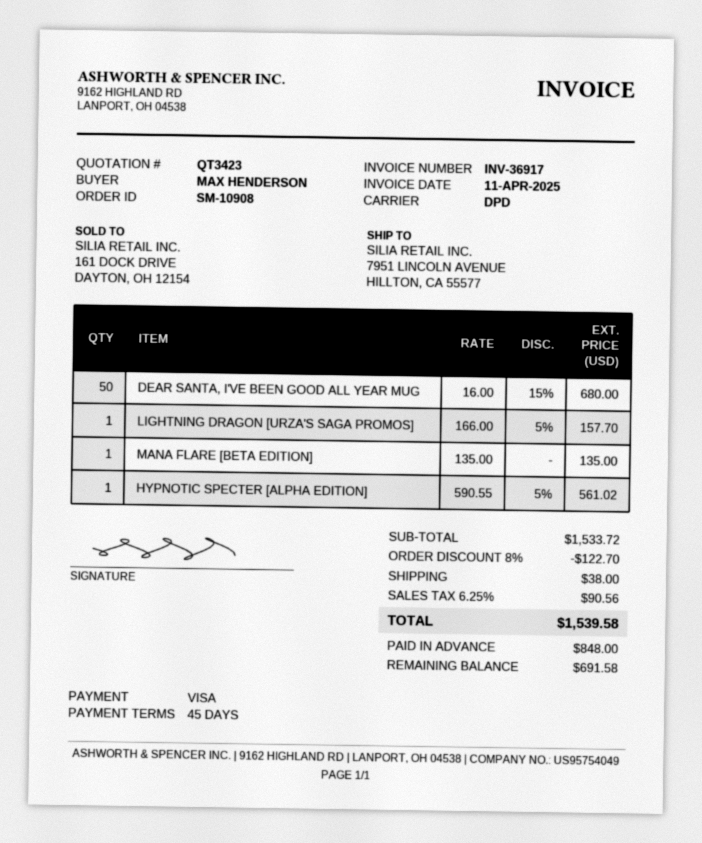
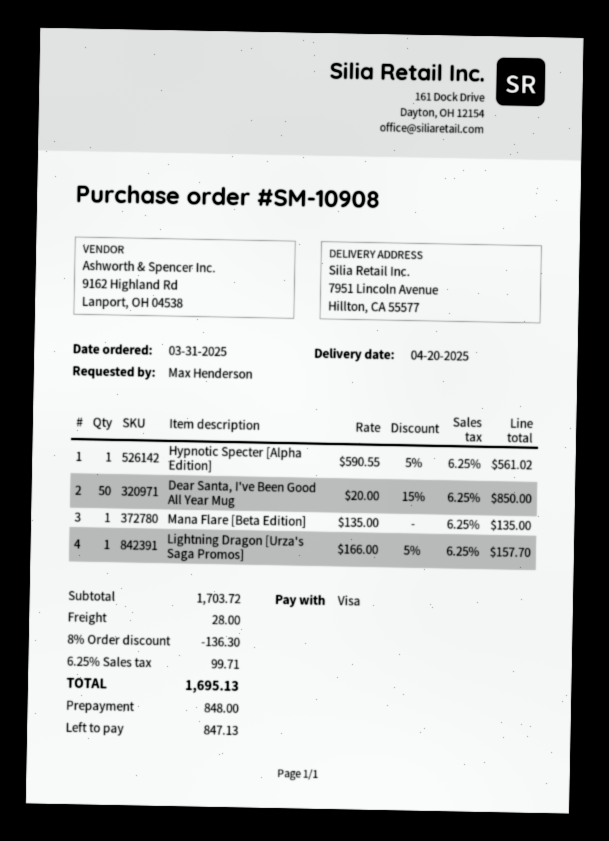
DEAR SANTA, I'VE BEEN GOOD ALL YEAR MUG: 50 x 16.00 - 15% = 680.00 -> 50 x 20.00 - 15% = 850.00
subtotal: 1533.72 -> 1703.72
discount: 8% = 122.70 -> 8% = 136.30
shipping: 38.00 -> 28.00
tax: 6.25% = 90.56 -> 6.25% = 99.71
total: 1539.58 -> 1695.13
balance: 691.58 -> 847.13

